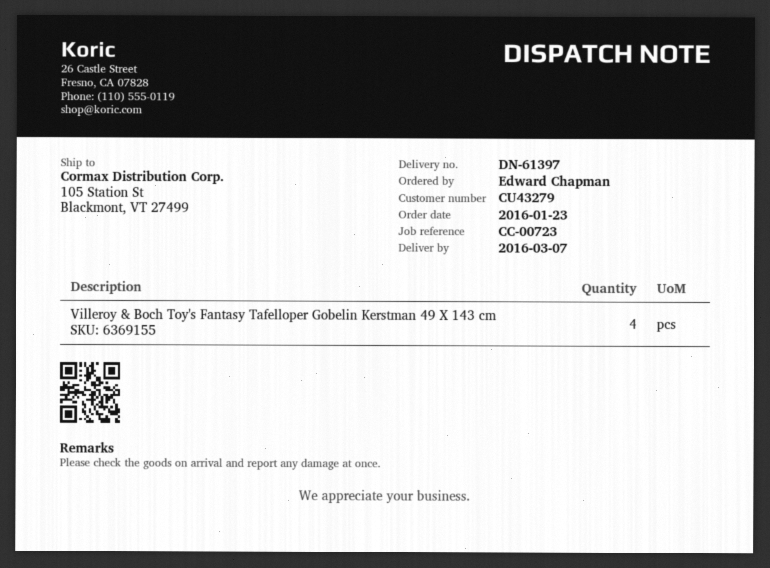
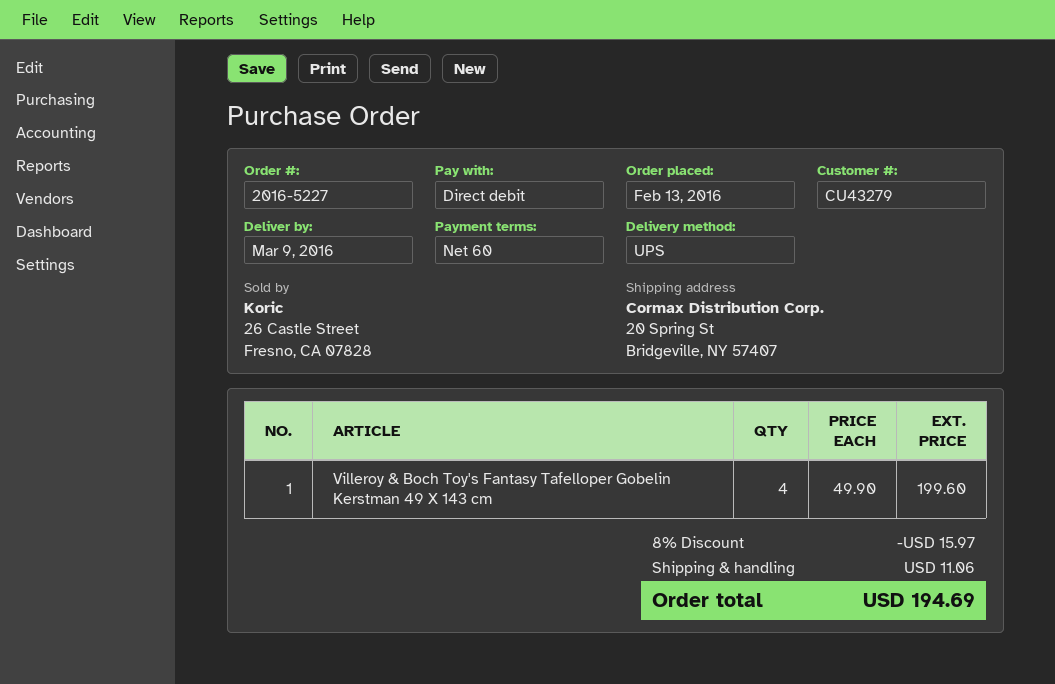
order date: 2016-01-23 -> 2016-02-13
delivery date: 2016-03-07 -> 2016-03-09
ship to: 105 Station St, Blackmont, VT 27499 -> 20 Spring St, Bridgeville, NY 57407

